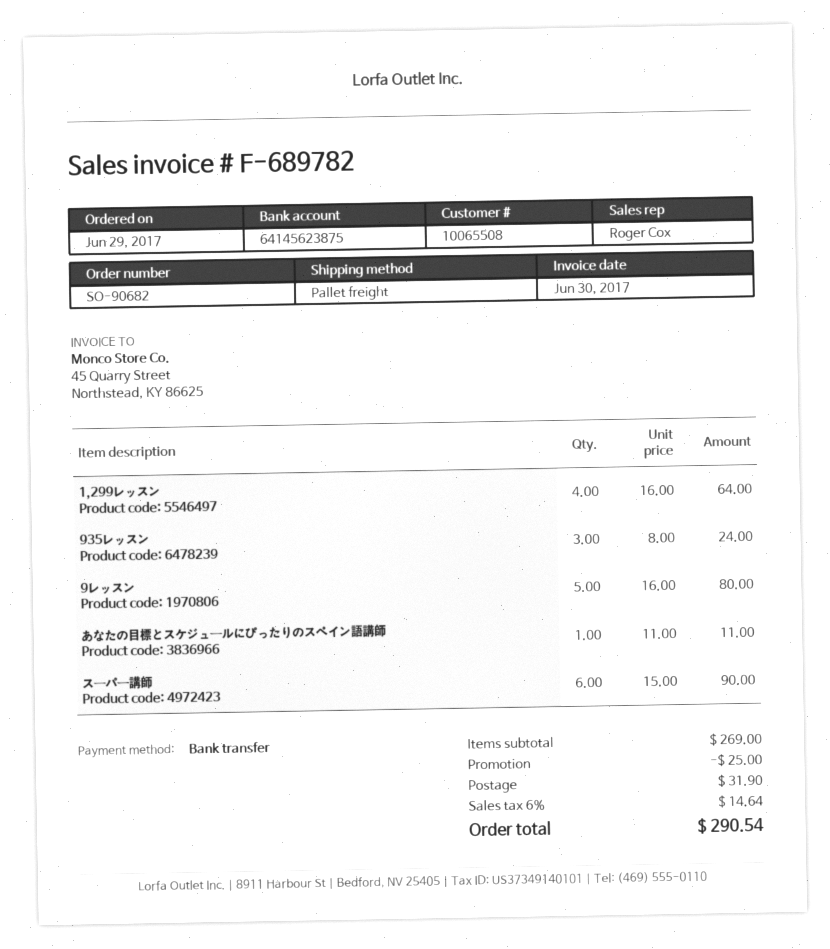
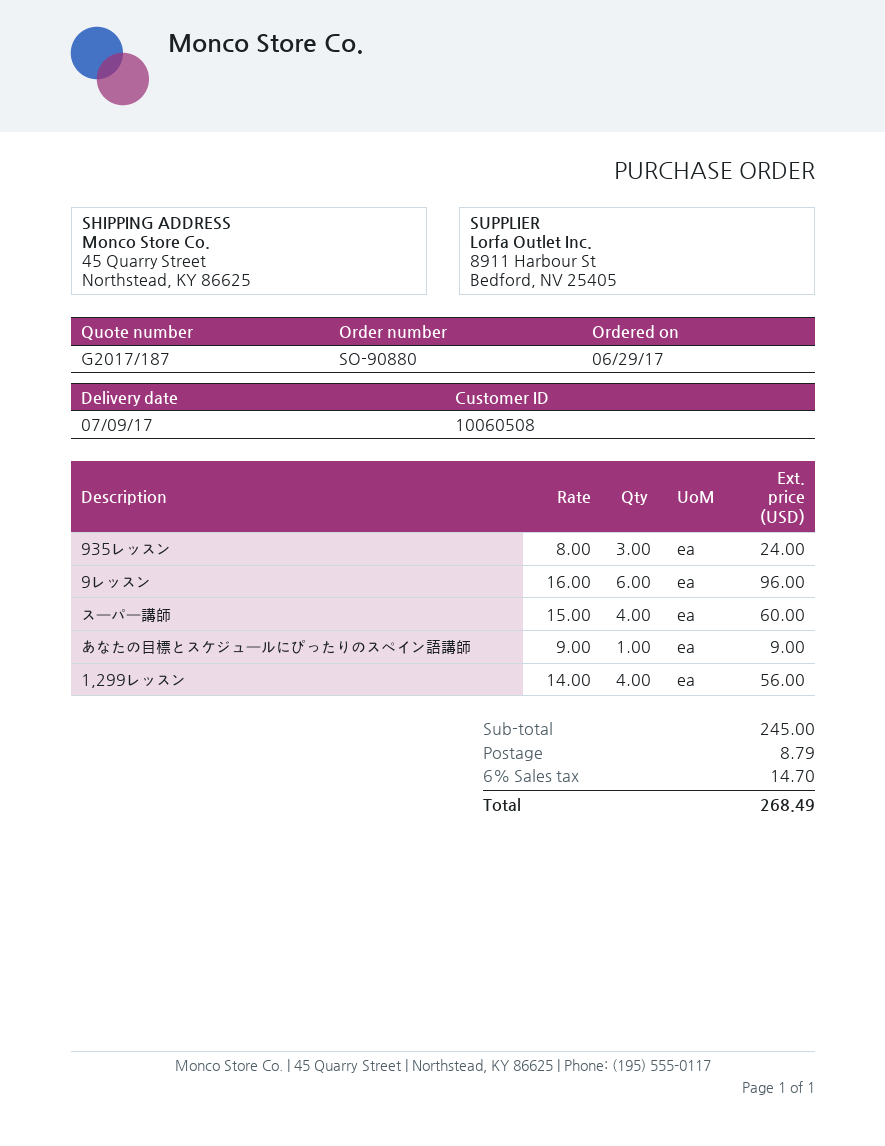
order number: SO-90682 -> SO-90880
customer number: 10065508 -> 10060508
1,299レッスン: 4 x 16.00 = 64.00 -> 4 x 14.00 = 56.00
9レッスン: 5 x 16.00 = 80.00 -> 6 x 16.00 = 96.00
あなたの目標とスケジュールにぴったりのスペイン語講師: 1 x 11.00 = 11.00 -> 1 x 9.00 = 9.00
スーパー講師: 6 x 15.00 = 90.00 -> 4 x 15.00 = 60.00
subtotal: 269.00 -> 245.00
discount: 25.00 -> none
shipping: 31.90 -> 8.79
tax: 6% = 14.64 -> 6% = 14.70
total: 290.54 -> 268.49

